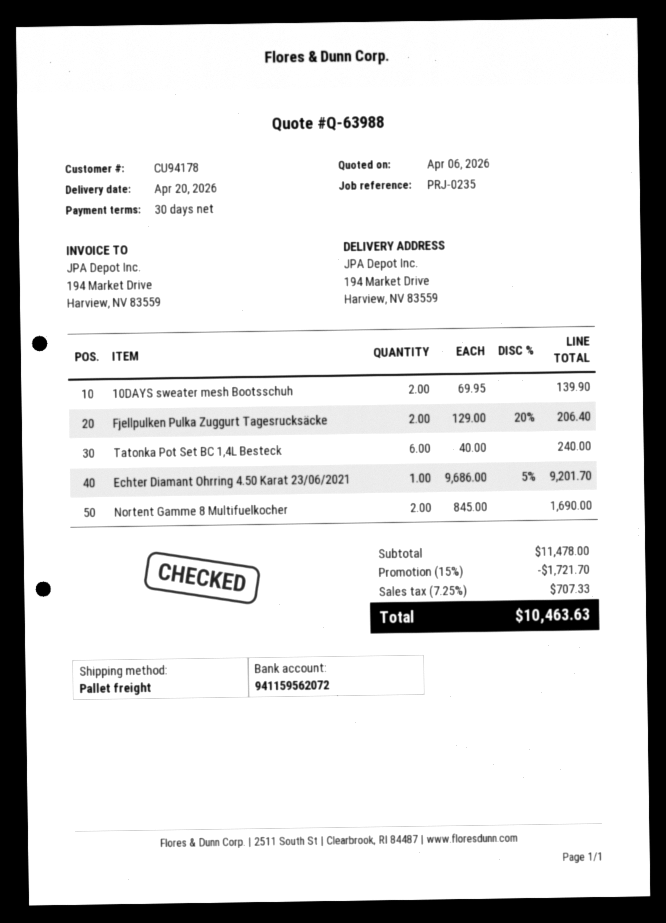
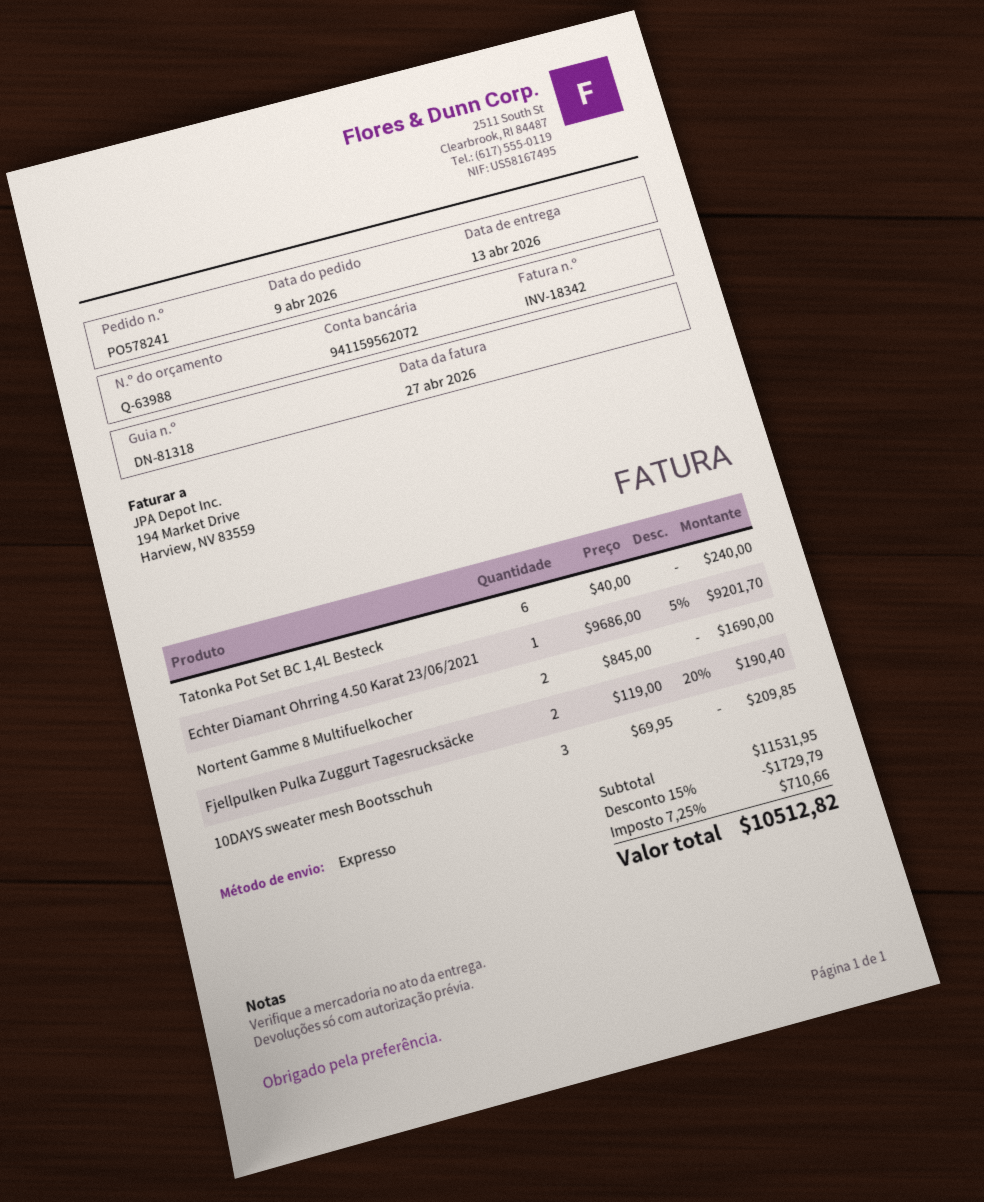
delivery date: 2026-04-20 -> 2026-04-13
shipping method: pallet freight -> express
10DAYS sweater mesh Bootsschuh: 2 x 69.95 = 139.90 -> 3 x 69.95 = 209.85
Fjellpulken Pulka Zuggurt Tagesrucksäcke: 2 x 129.00 - 20% = 206.40 -> 2 x 119.00 - 20% = 190.40
subtotal: 11478.00 -> 11531.95
discount: 15% = 1721.70 -> 15% = 1729.79
tax: 7.25% = 707.33 -> 7.25% = 710.66
total: 10463.63 -> 10512.82

